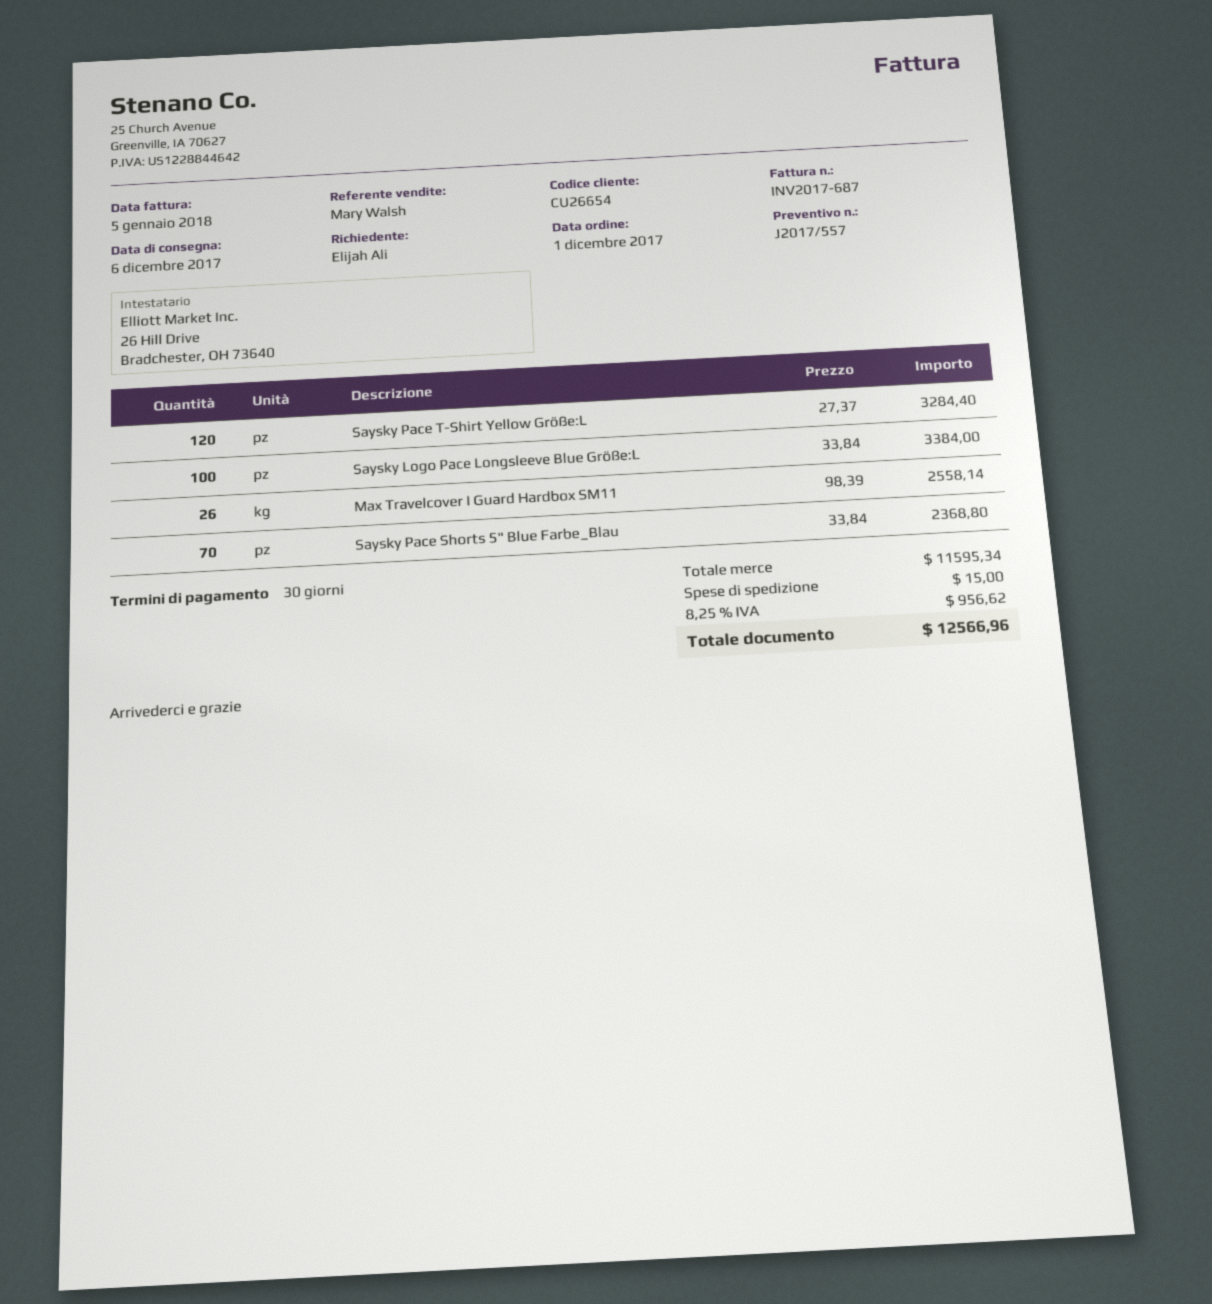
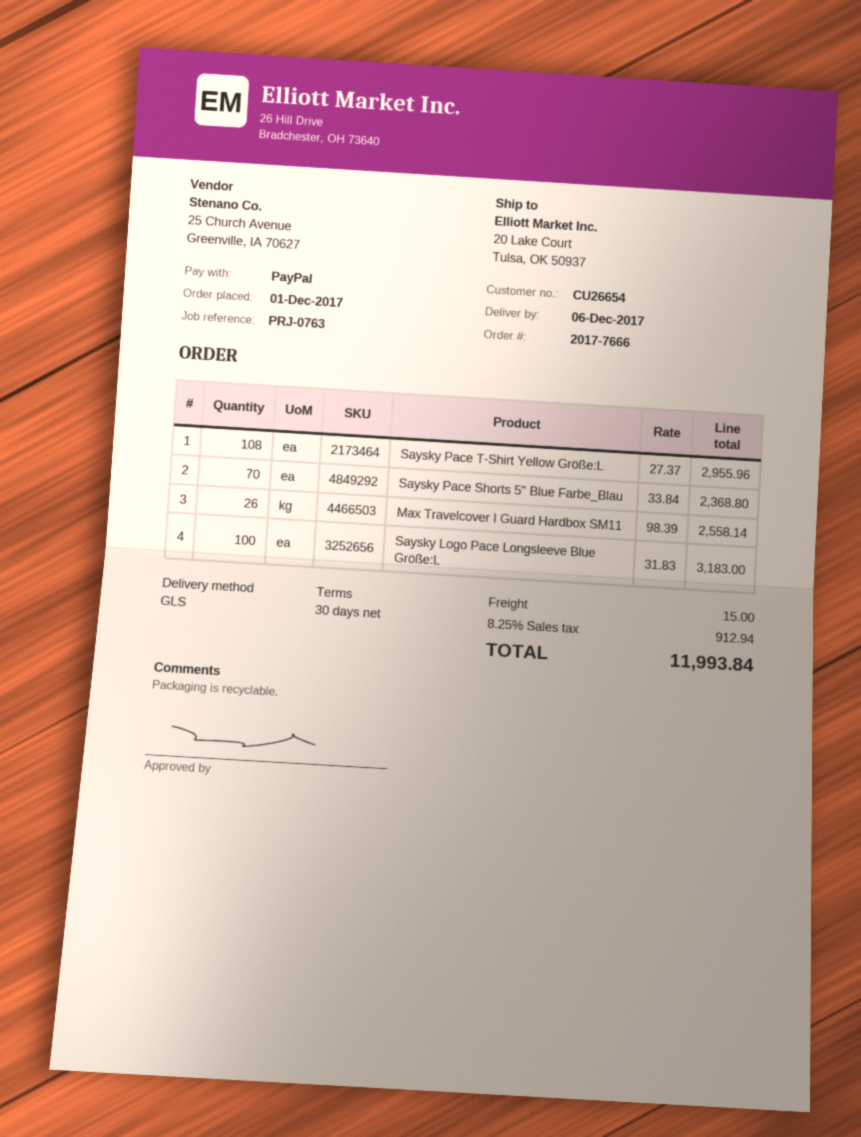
Saysky Pace T-Shirt Yellow Größe:L: 120 x 27.37 = 3284.40 -> 108 x 27.37 = 2955.96
Saysky Logo Pace Longsleeve Blue Größe:L: 100 x 33.84 = 3384.00 -> 100 x 31.83 = 3183.00
tax: 8.25% = 956.62 -> 8.25% = 912.94
total: 12566.96 -> 11993.84

